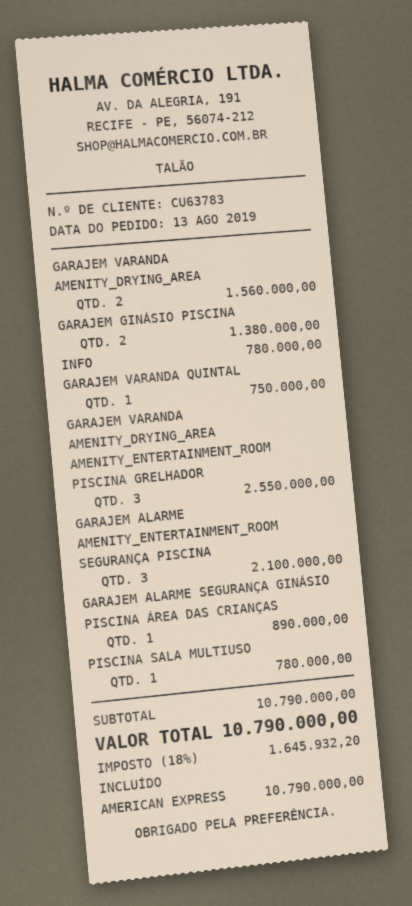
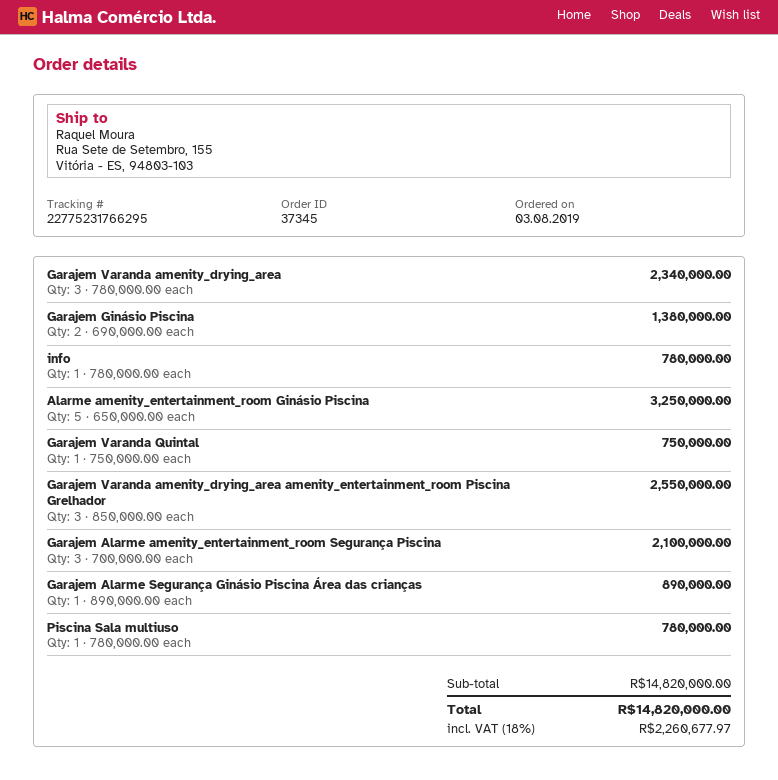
order date: 2019-08-13 -> 2019-08-03
GARAJEM VARANDA AMENITY_DRYING_AREA: 2 for 1560000.00 -> 3 for 2340000.00
Alarme amenity_entertainment_room Ginásio Piscina: none -> 5 for 3250000.00
subtotal: 10790000.00 -> 14820000.00
tax: 18% = 1645932.20 -> 18% = 2260677.97
total: 10790000.00 -> 14820000.00

